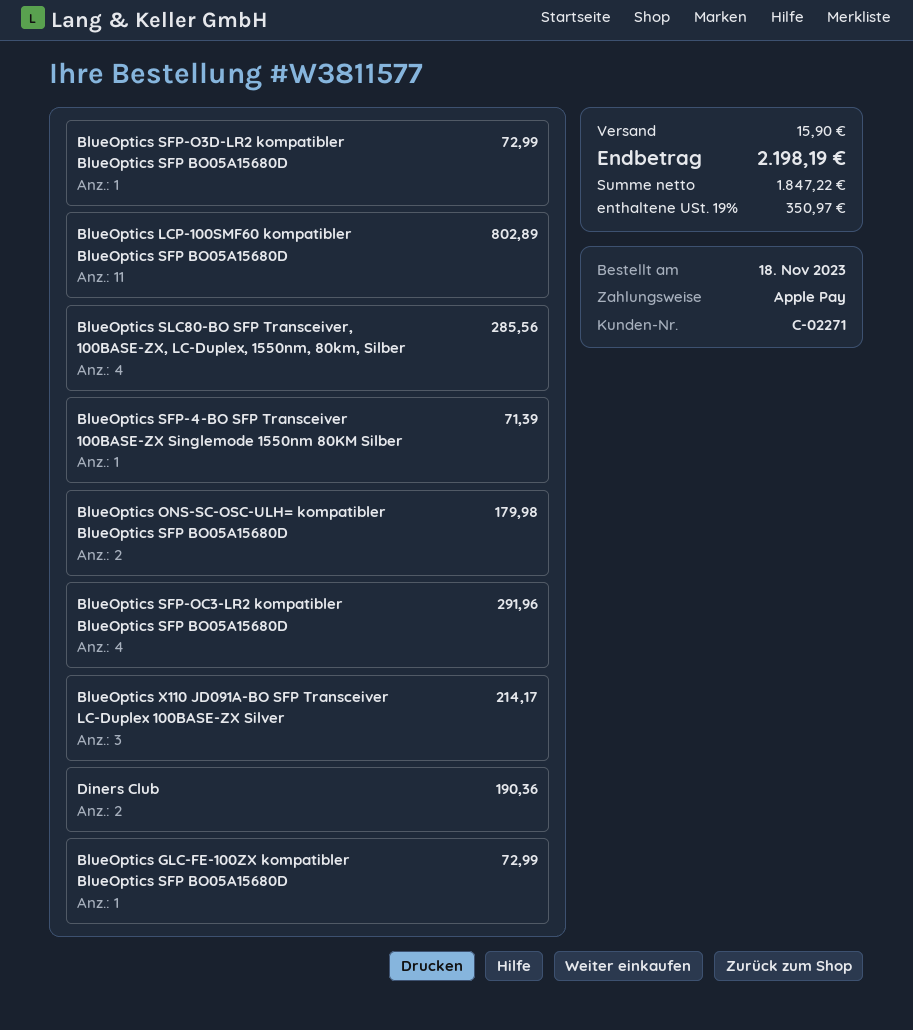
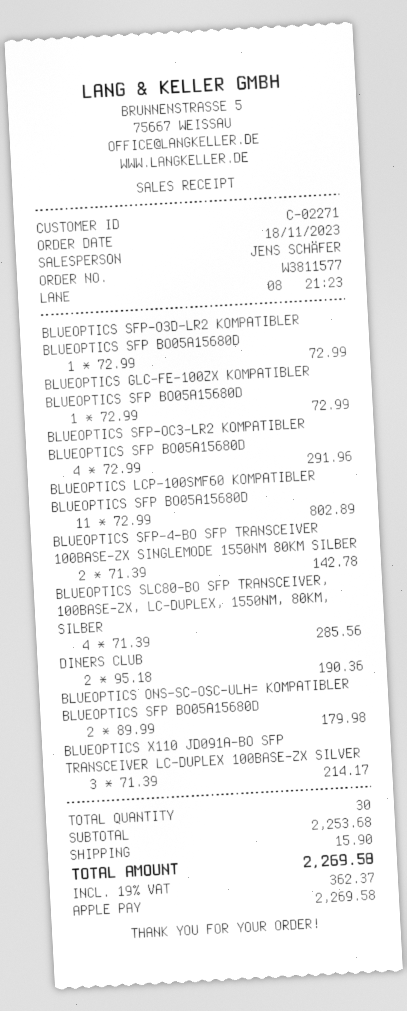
BlueOptics SFP-4-BO SFP Transceiver 100BASE-ZX Singlemode 1550nm 80KM Silber: 1 for 71.39 -> 2 for 142.78
tax: 19% = 350.97 -> 19% = 362.37
total: 2198.19 -> 2269.58

